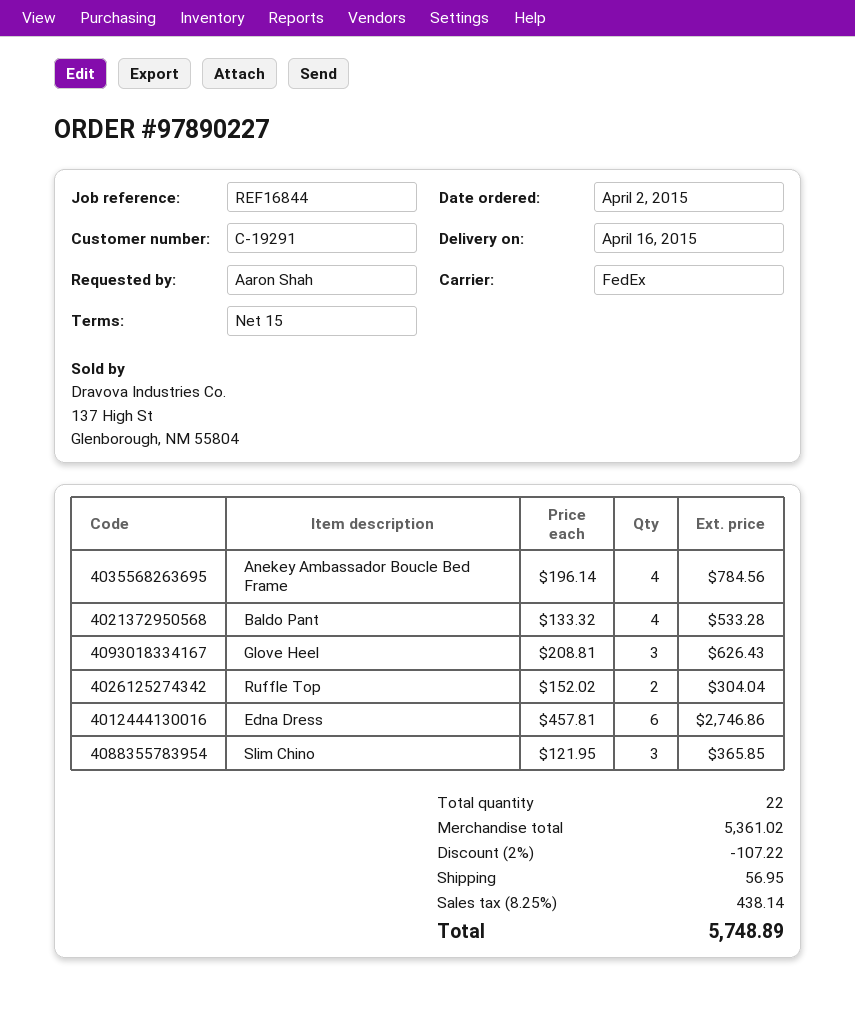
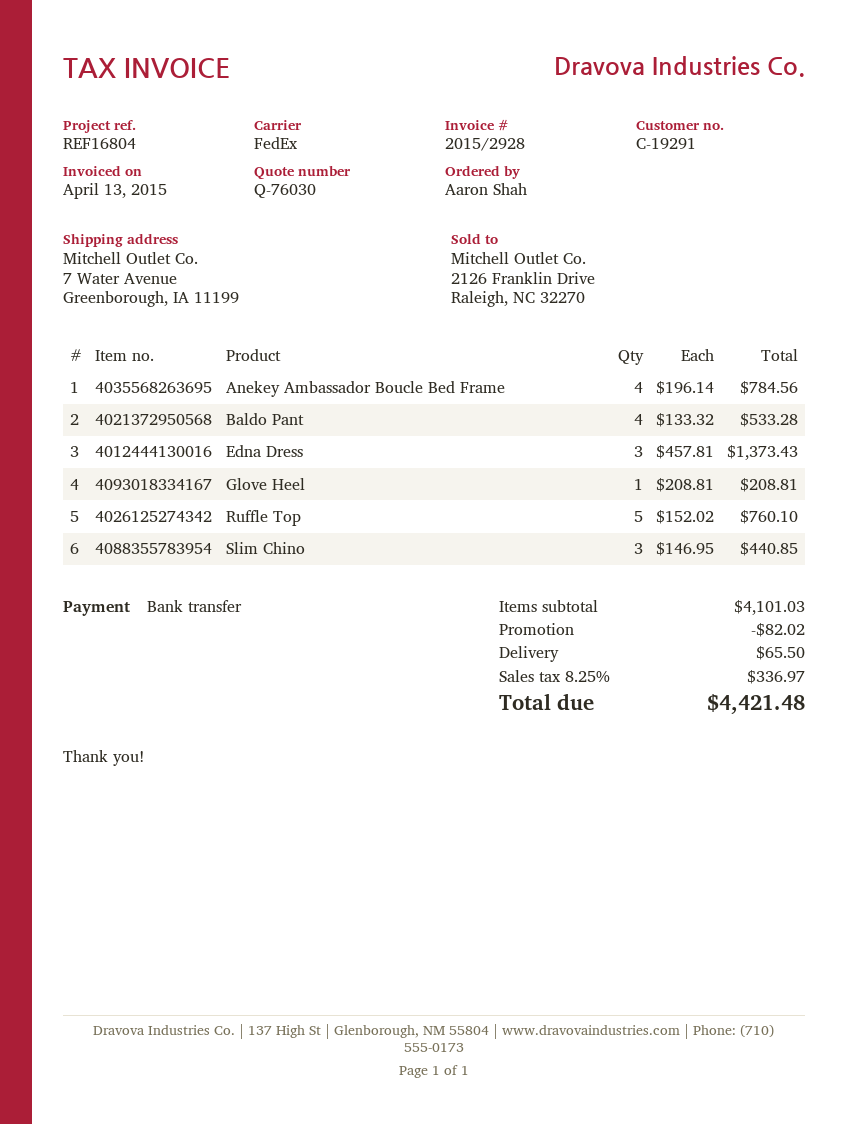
reference: REF16844 -> REF16804
Glove Heel: 3 x 208.81 = 626.43 -> 1 x 208.81 = 208.81
Ruffle Top: 2 x 152.02 = 304.04 -> 5 x 152.02 = 760.10
Edna Dress: 6 x 457.81 = 2746.86 -> 3 x 457.81 = 1373.43
Slim Chino: 3 x 121.95 = 365.85 -> 3 x 146.95 = 440.85
subtotal: 5361.02 -> 4101.03
discount: 107.22 -> 82.02
shipping: 56.95 -> 65.50
tax: 8.25% = 438.14 -> 8.25% = 336.97
total: 5748.89 -> 4421.48

